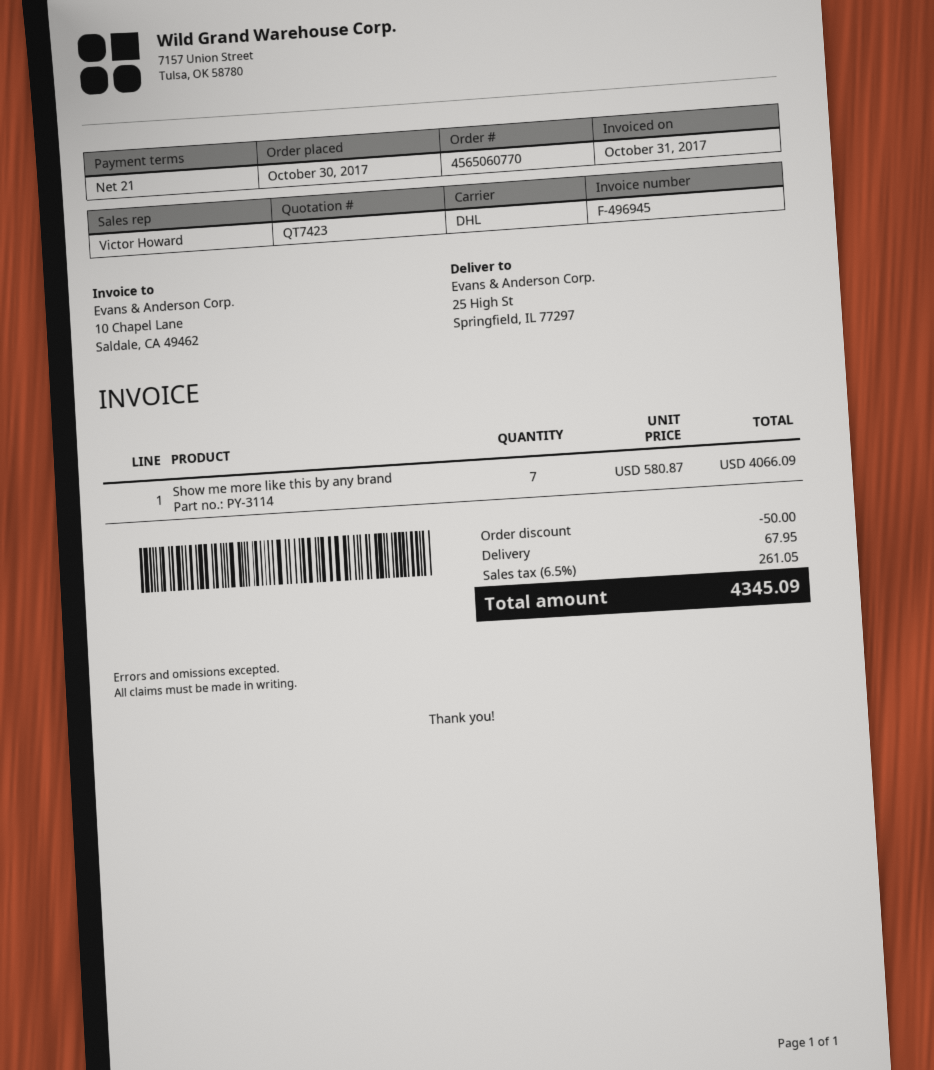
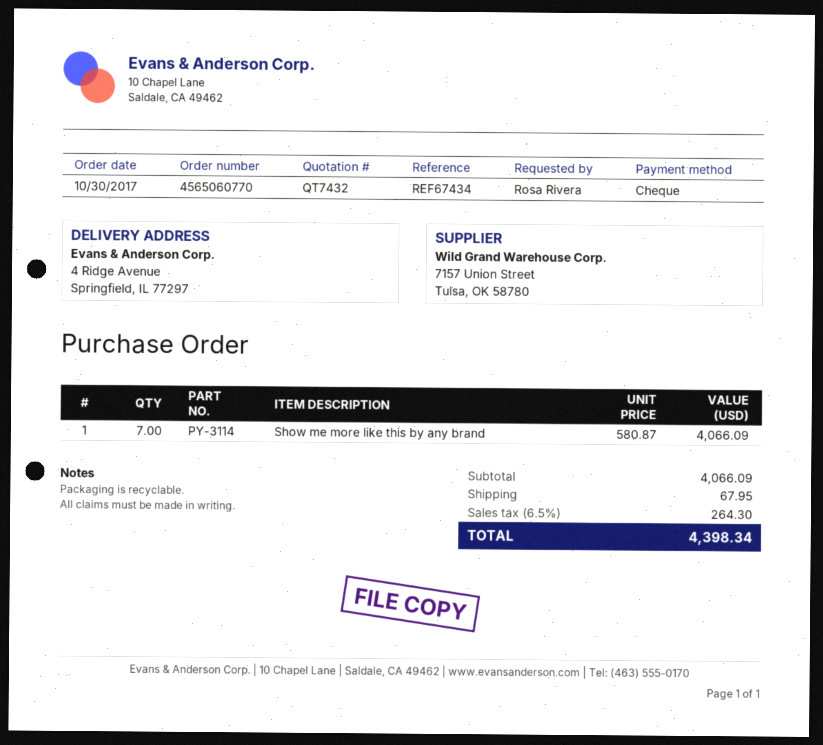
quote number: QT7423 -> QT7432
ship to: 25 High St, Springfield, IL 77297 -> 4 Ridge Avenue, Springfield, IL 77297
discount: 50.00 -> none
tax: 6.5% = 261.05 -> 6.5% = 264.30
total: 4345.09 -> 4398.34

